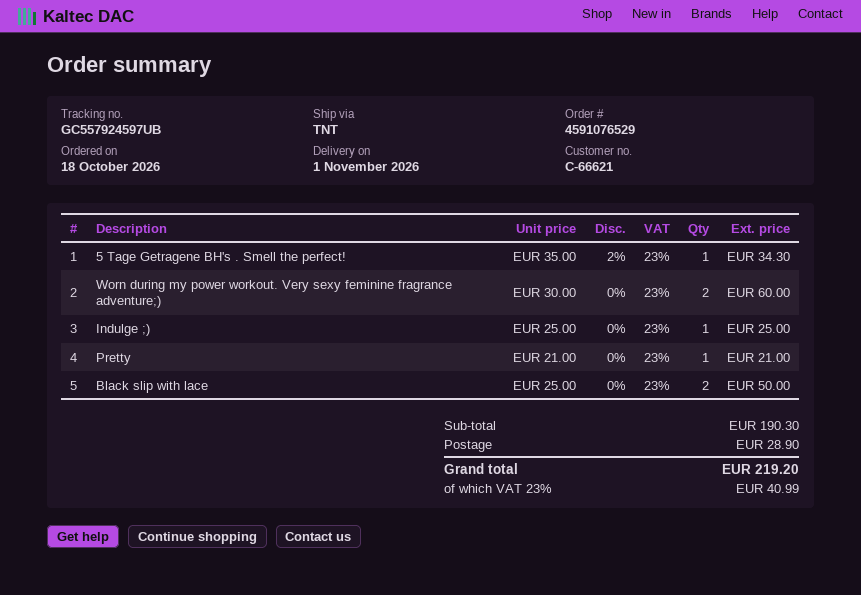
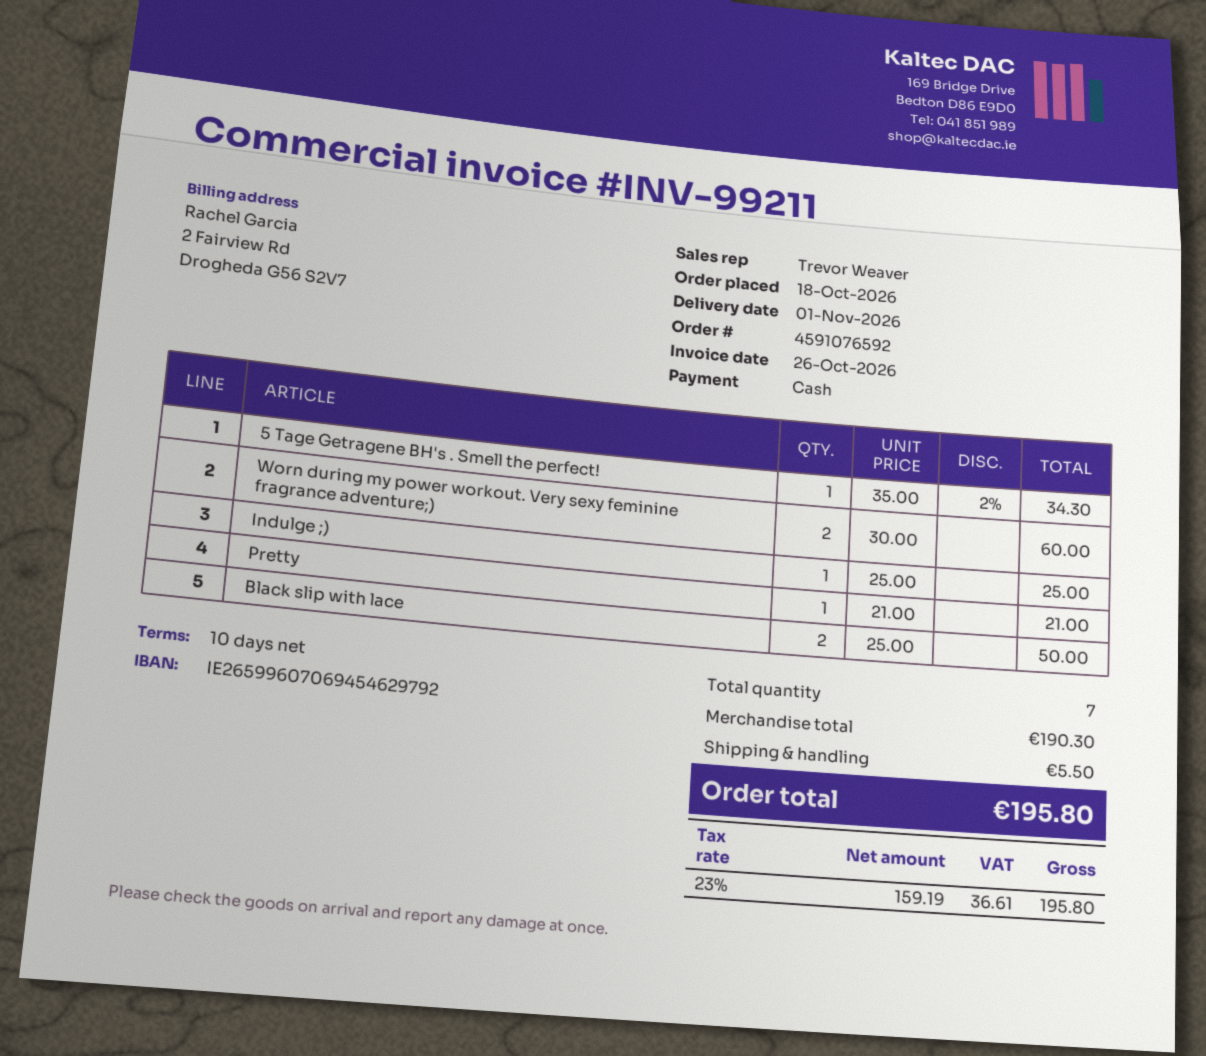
order number: 4591076529 -> 4591076592
shipping: 28.90 -> 5.50
tax: 23% = 40.99 -> 23% = 36.61
total: 219.20 -> 195.80

